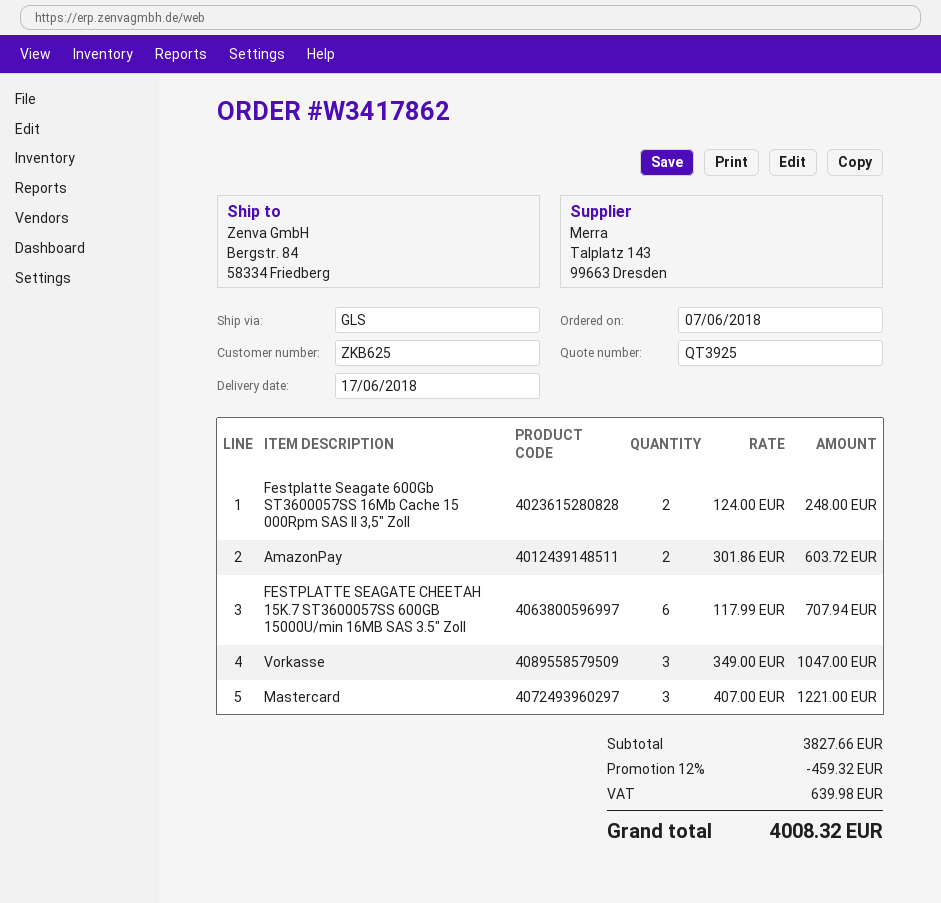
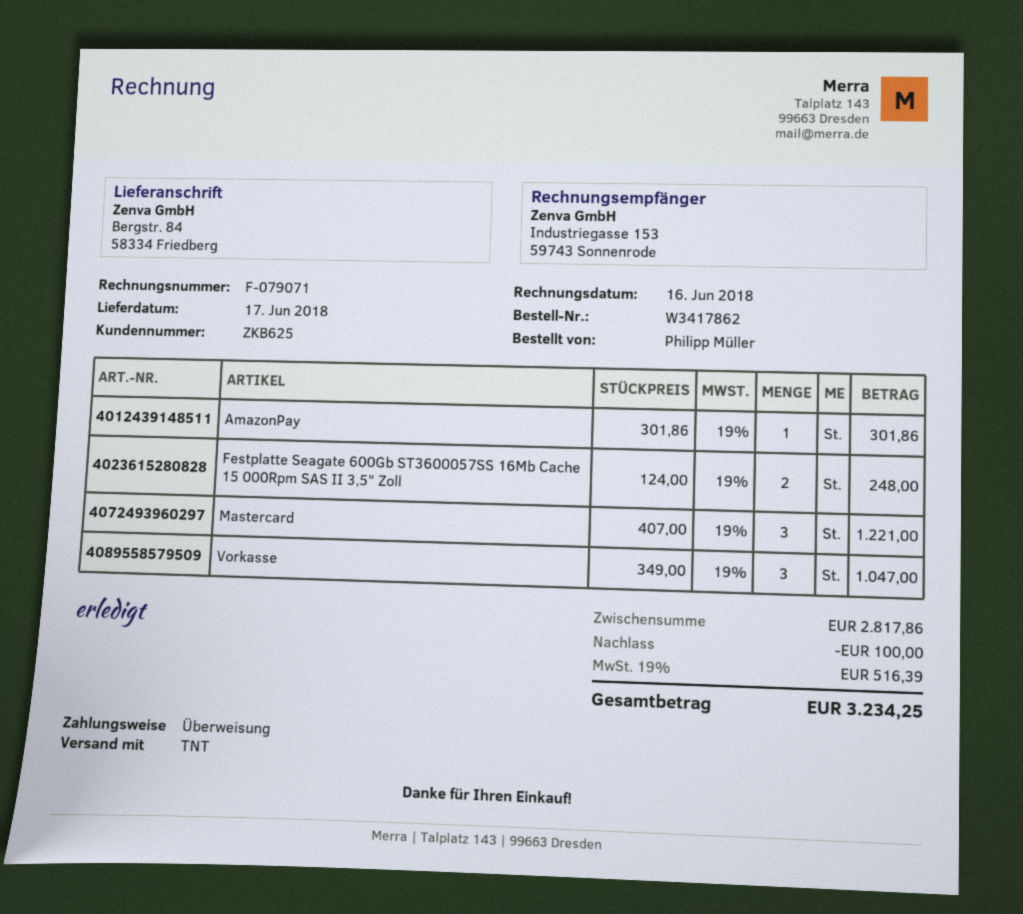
shipping method: GLS -> TNT
AmazonPay: 2 x 301.86 = 603.72 -> 1 x 301.86 = 301.86
FESTPLATTE SEAGATE CHEETAH 15K.7 ST3600057SS 600GB 15000U/min 16MB SAS 3.5" Zoll: 6 x 117.99 = 707.94 -> none
subtotal: 3827.66 -> 2817.86
discount: 459.32 -> 100.00
tax: 639.98 -> 516.39
total: 4008.32 -> 3234.25

